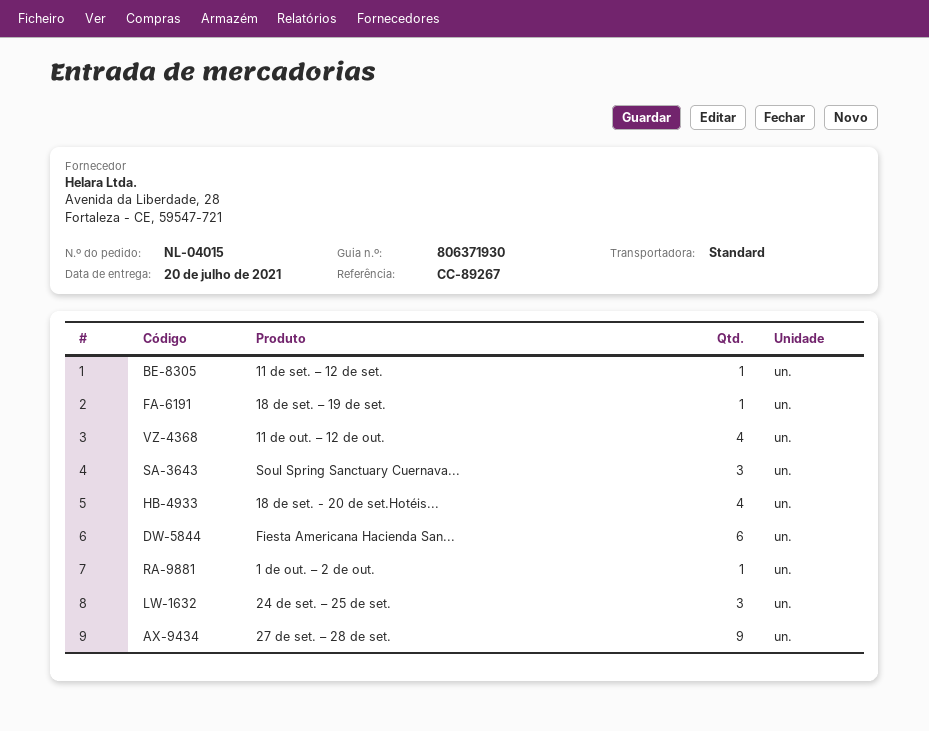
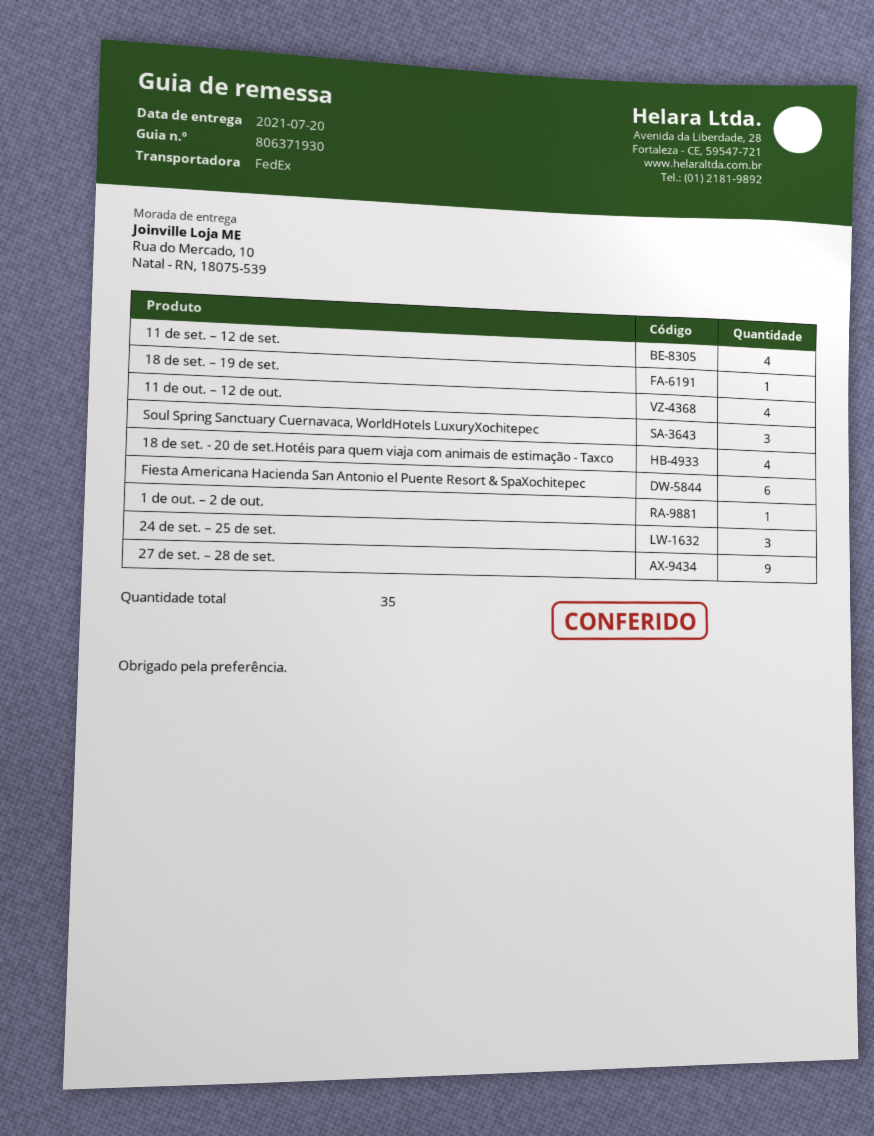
shipping method: standard -> FedEx
11 de set. – 12 de set.: 1 -> 4

